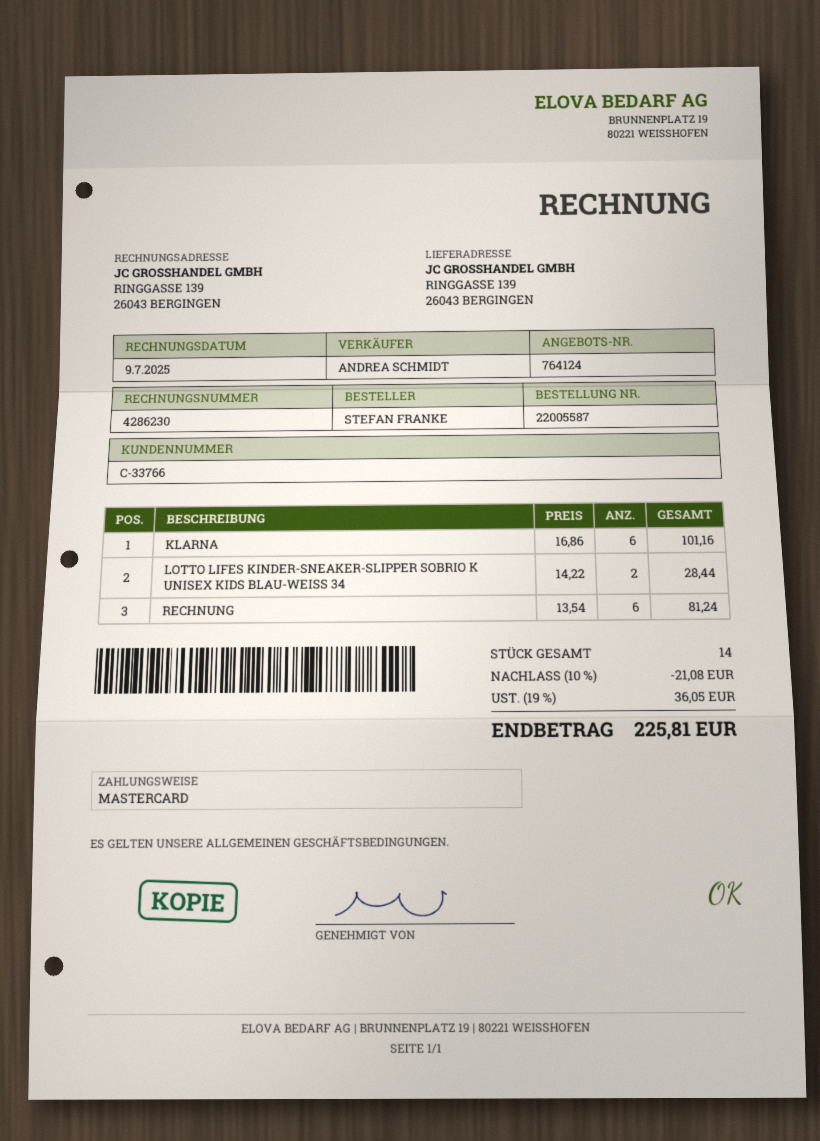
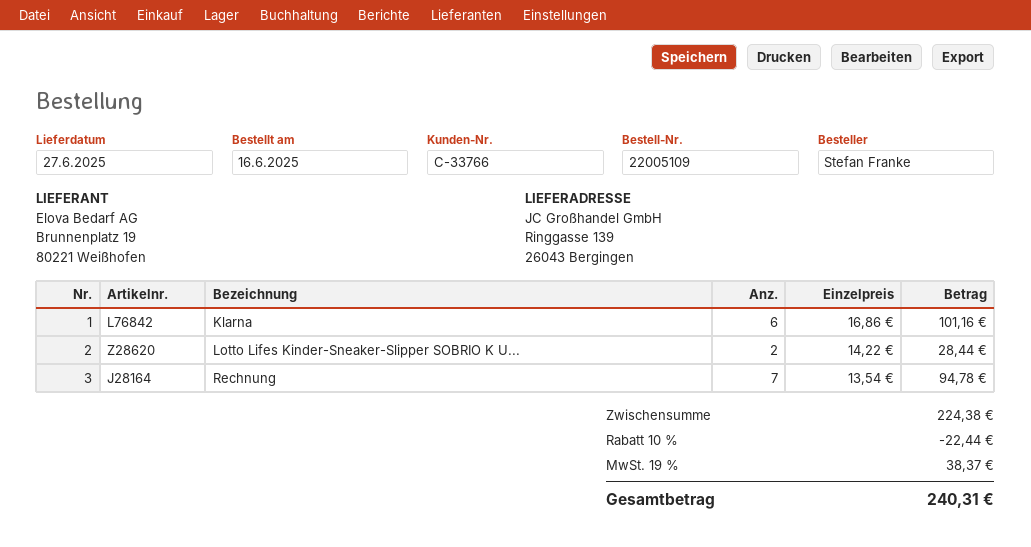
order number: 22005587 -> 22005109
RECHNUNG: 6 x 13.54 = 81.24 -> 7 x 13.54 = 94.78
discount: 10% = 21.08 -> 10% = 22.44
tax: 19% = 36.05 -> 19% = 38.37
total: 225.81 -> 240.31

